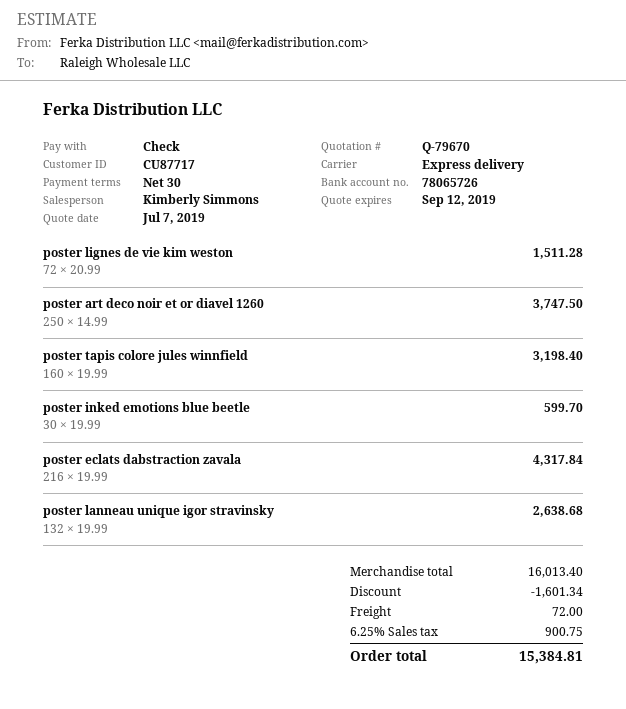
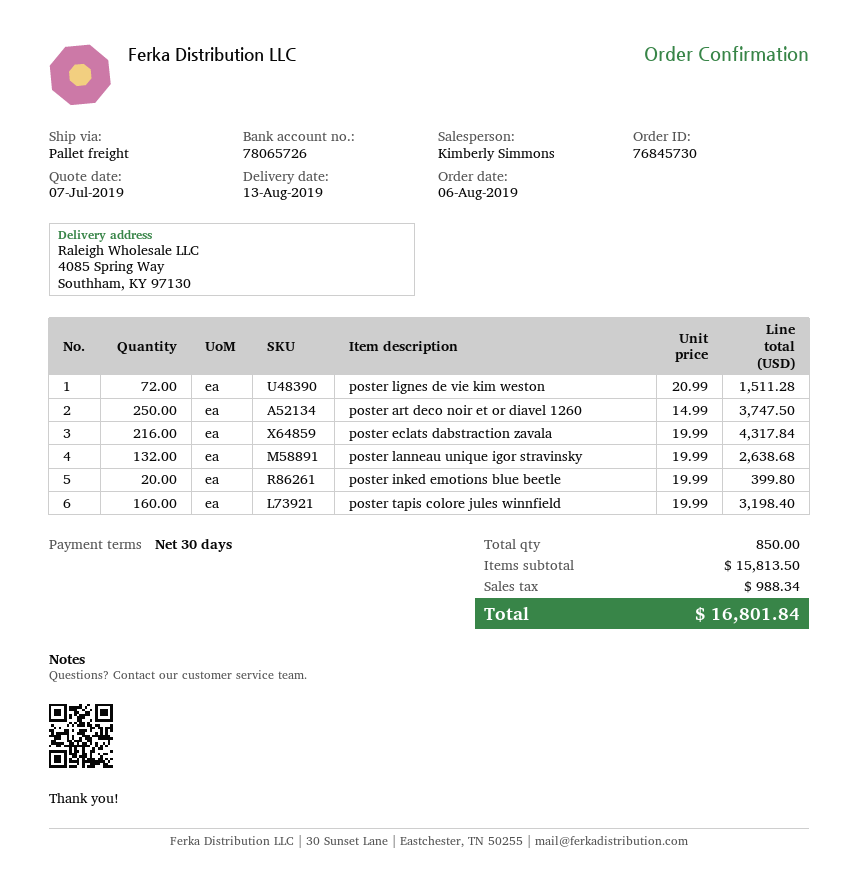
shipping method: express -> pallet freight
poster inked emotions blue beetle: 30 x 19.99 = 599.70 -> 20 x 19.99 = 399.80
subtotal: 16013.40 -> 15813.50
discount: 1601.34 -> none
shipping: 72.00 -> none
tax: 900.75 -> 988.34
total: 15384.81 -> 16801.84

